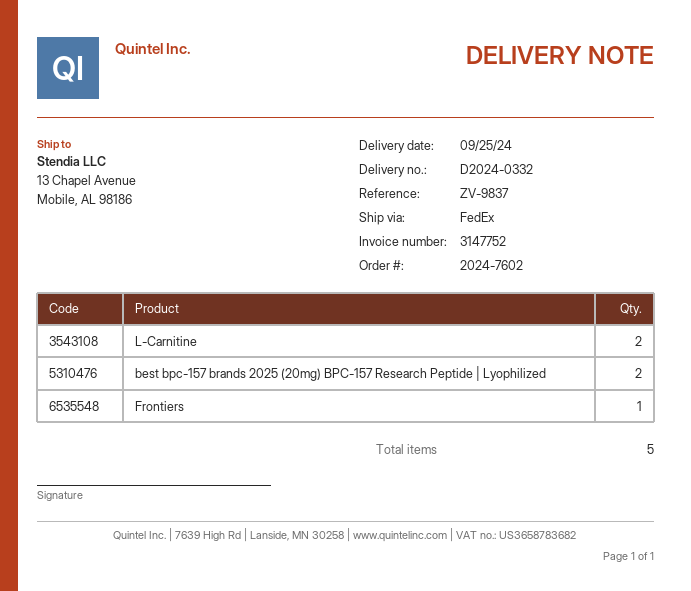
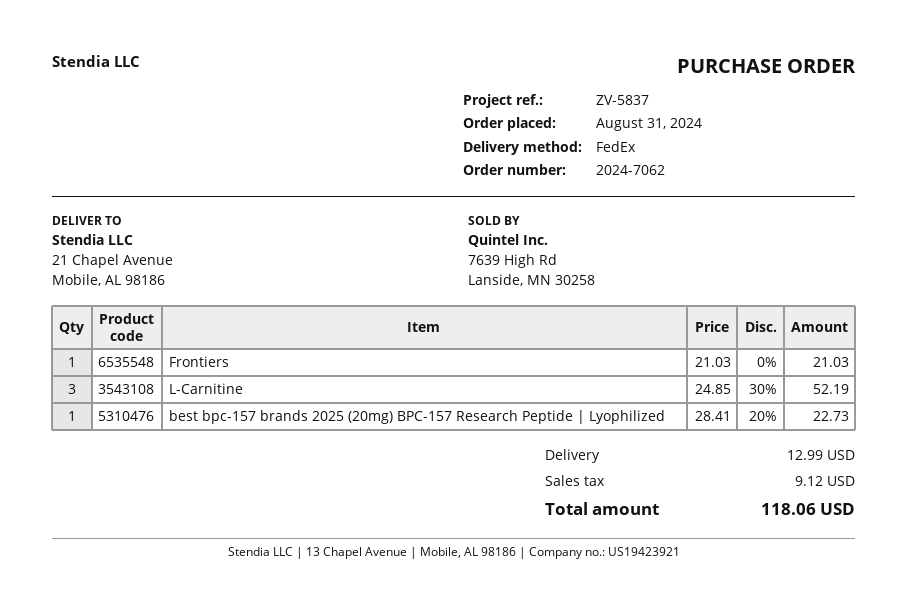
order number: 2024-7602 -> 2024-7062
reference: ZV-9837 -> ZV-5837
ship to: 13 Chapel Avenue, Mobile, AL 98186 -> 21 Chapel Avenue, Mobile, AL 98186
L-Carnitine: 2 -> 3
best bpc-157 brands 2025 (20mg) BPC-157 Research Peptide | Lyophilized: 2 -> 1

